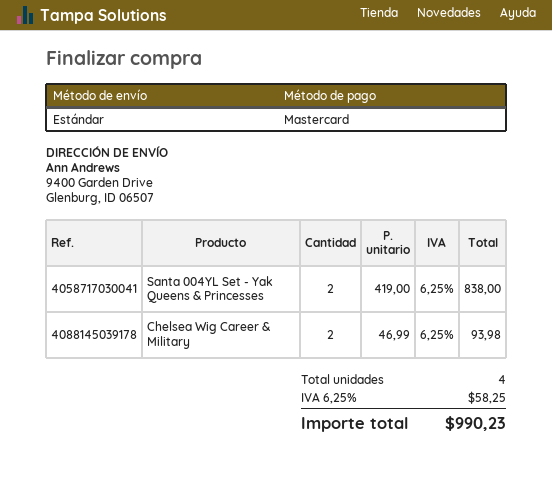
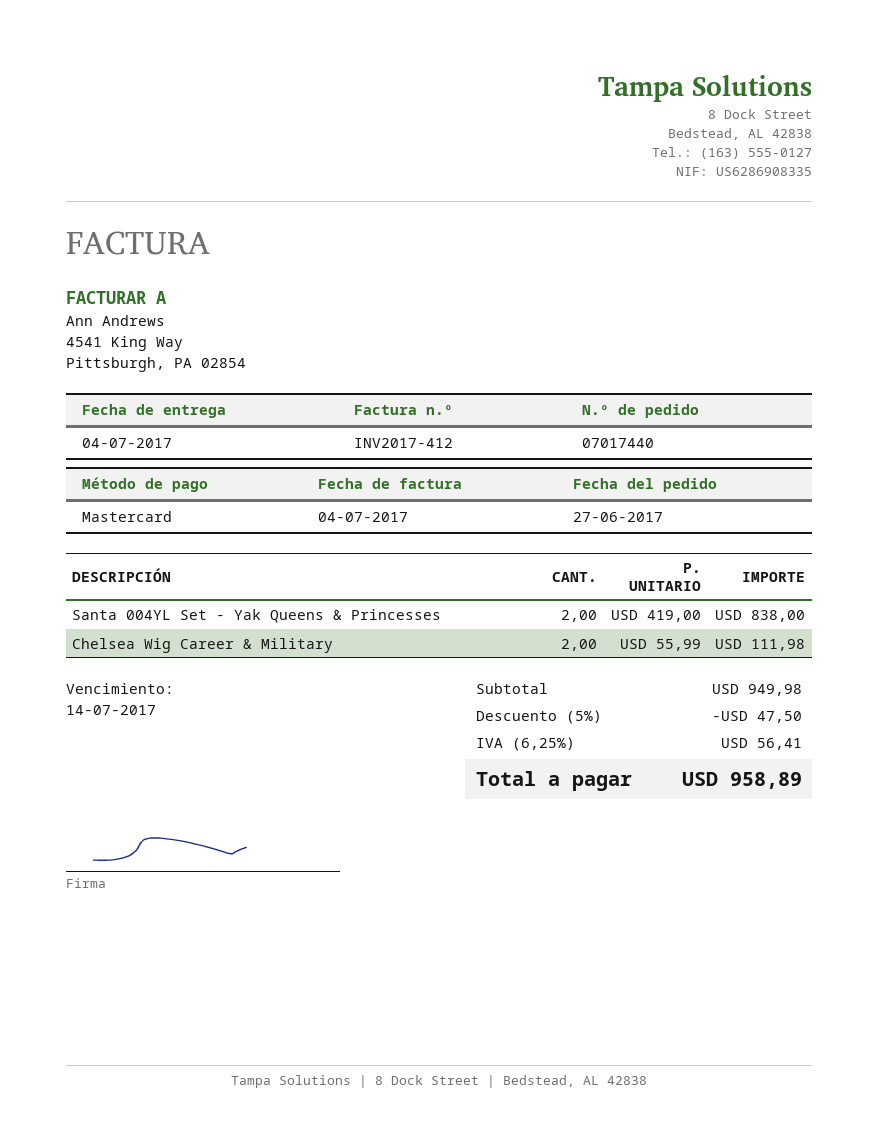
Chelsea Wig Career & Military: 2 x 46.99 = 93.98 -> 2 x 55.99 = 111.98
discount: none -> 5% = 47.50
tax: 6.25% = 58.25 -> 6.25% = 56.41
total: 990.23 -> 958.89

